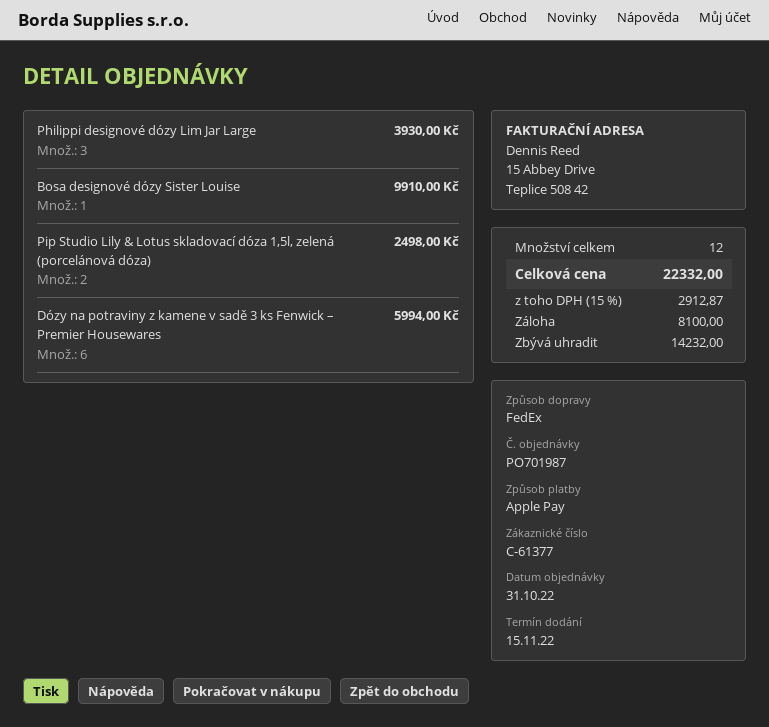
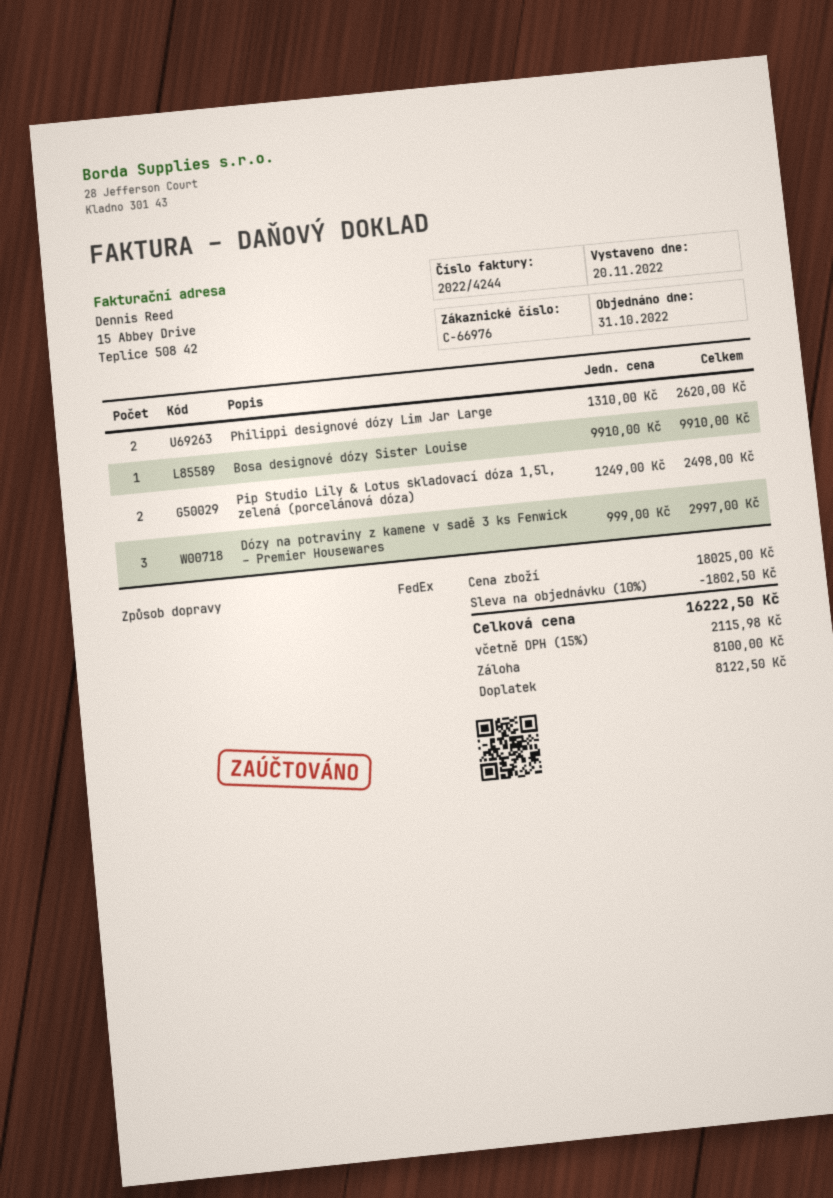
customer number: C-61377 -> C-66976
Philippi designové dózy Lim Jar Large: 3 for 3930.00 -> 2 for 2620.00
Dózy na potraviny z kamene v sadě 3 ks Fenwick – Premier Housewares: 6 for 5994.00 -> 3 for 2997.00
discount: none -> 10% = 1802.50
tax: 15% = 2912.87 -> 15% = 2115.98
total: 22332.00 -> 16222.50
balance: 14232.00 -> 8122.50

